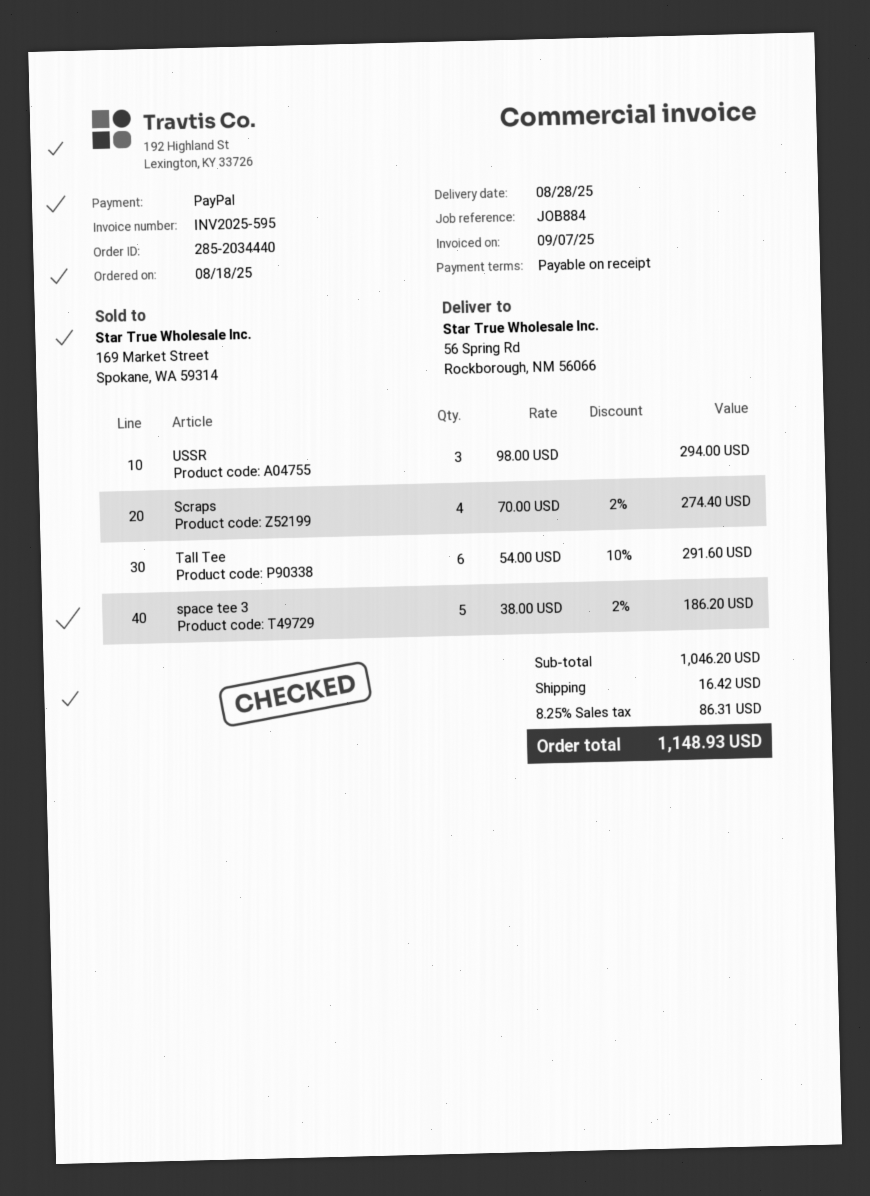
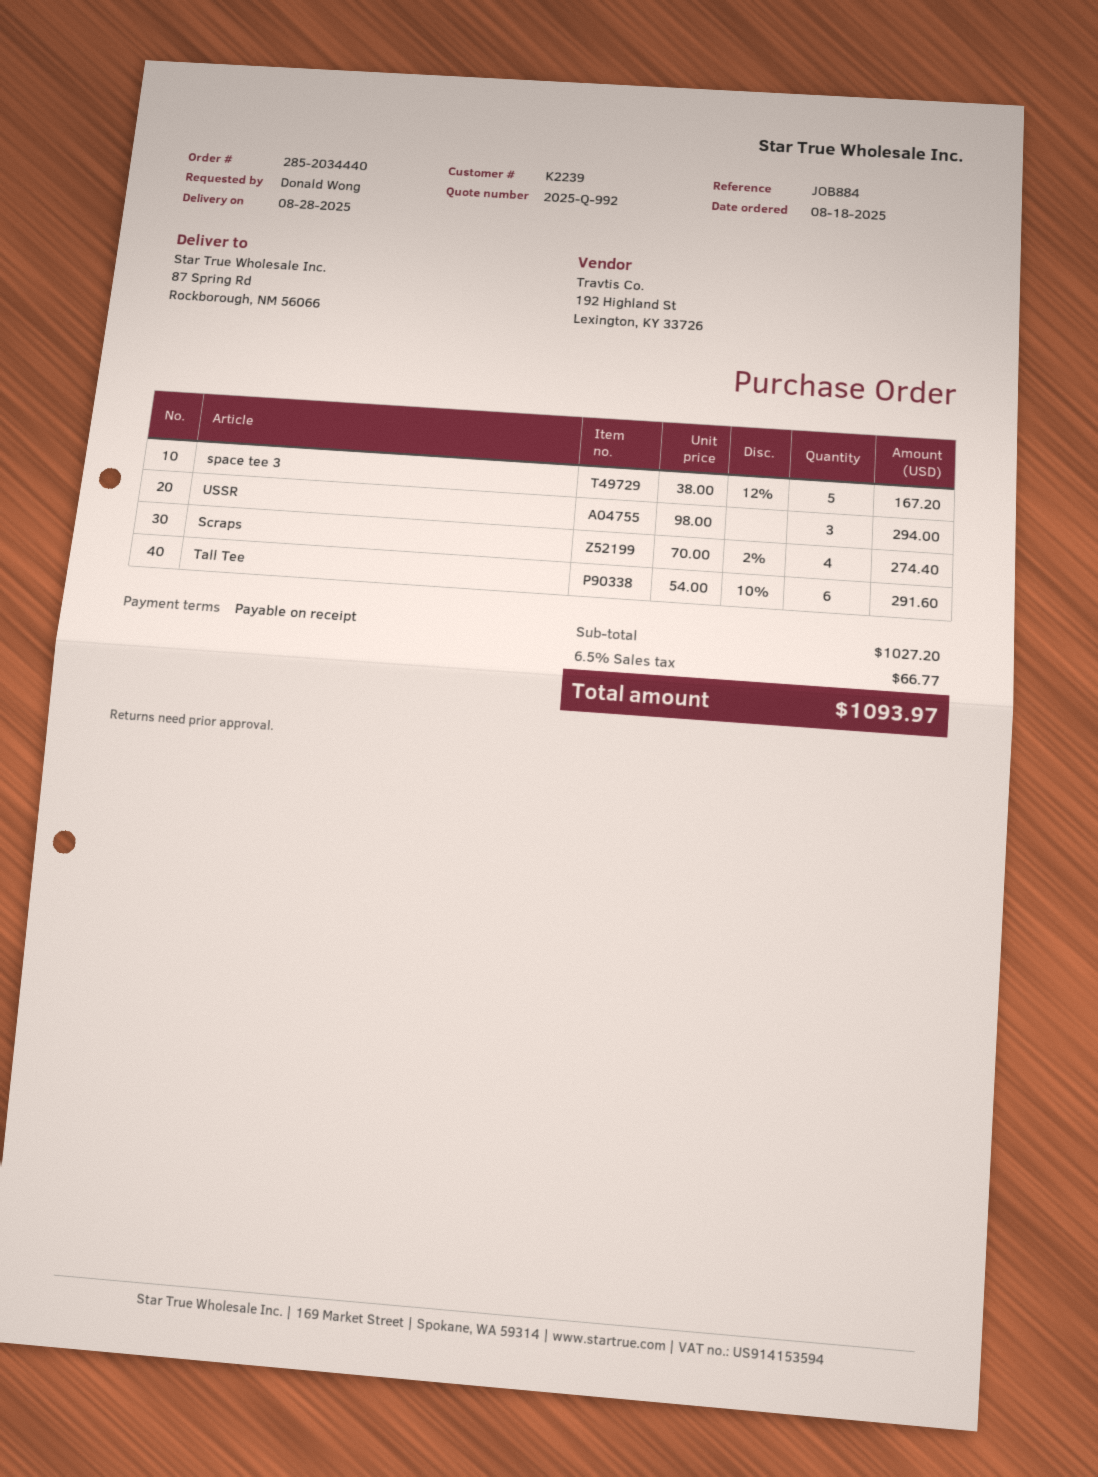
ship to: 56 Spring Rd, Rockborough, NM 56066 -> 87 Spring Rd, Rockborough, NM 56066
space tee 3: 5 x 38.00 - 2% = 186.20 -> 5 x 38.00 - 12% = 167.20
subtotal: 1046.20 -> 1027.20
shipping: 16.42 -> none
tax: 8.25% = 86.31 -> 6.5% = 66.77
total: 1148.93 -> 1093.97

